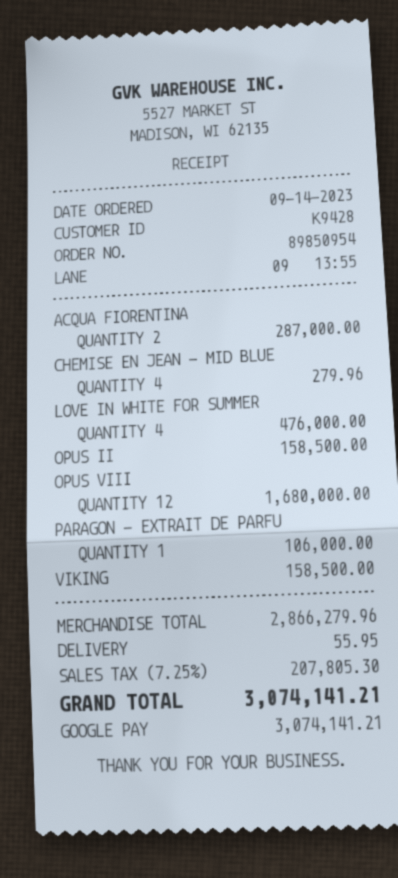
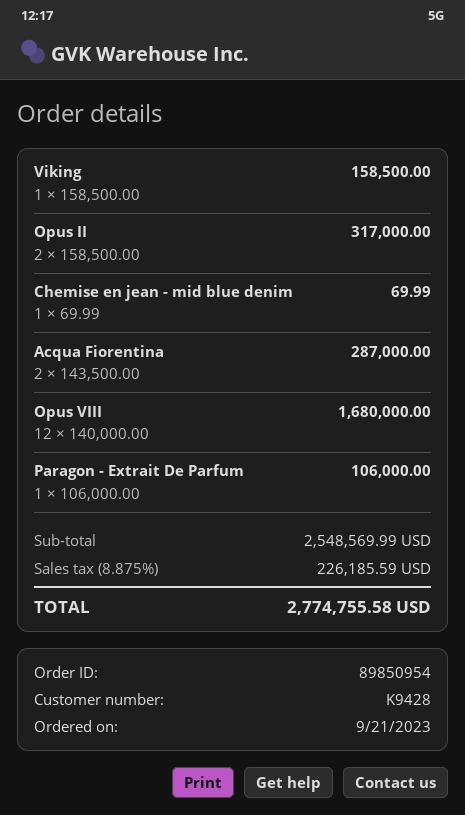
order date: 2023-09-14 -> 2023-09-21
CHEMISE EN JEAN - MID BLUE: 4 for 279.96 -> 1 for 69.99
LOVE IN WHITE FOR SUMMER: 4 for 476000.00 -> none
OPUS II: 1 for 158500.00 -> 2 for 317000.00
subtotal: 2866279.96 -> 2548569.99
shipping: 55.95 -> none
tax: 7.25% = 207805.30 -> 8.875% = 226185.59
total: 3074141.21 -> 2774755.58

